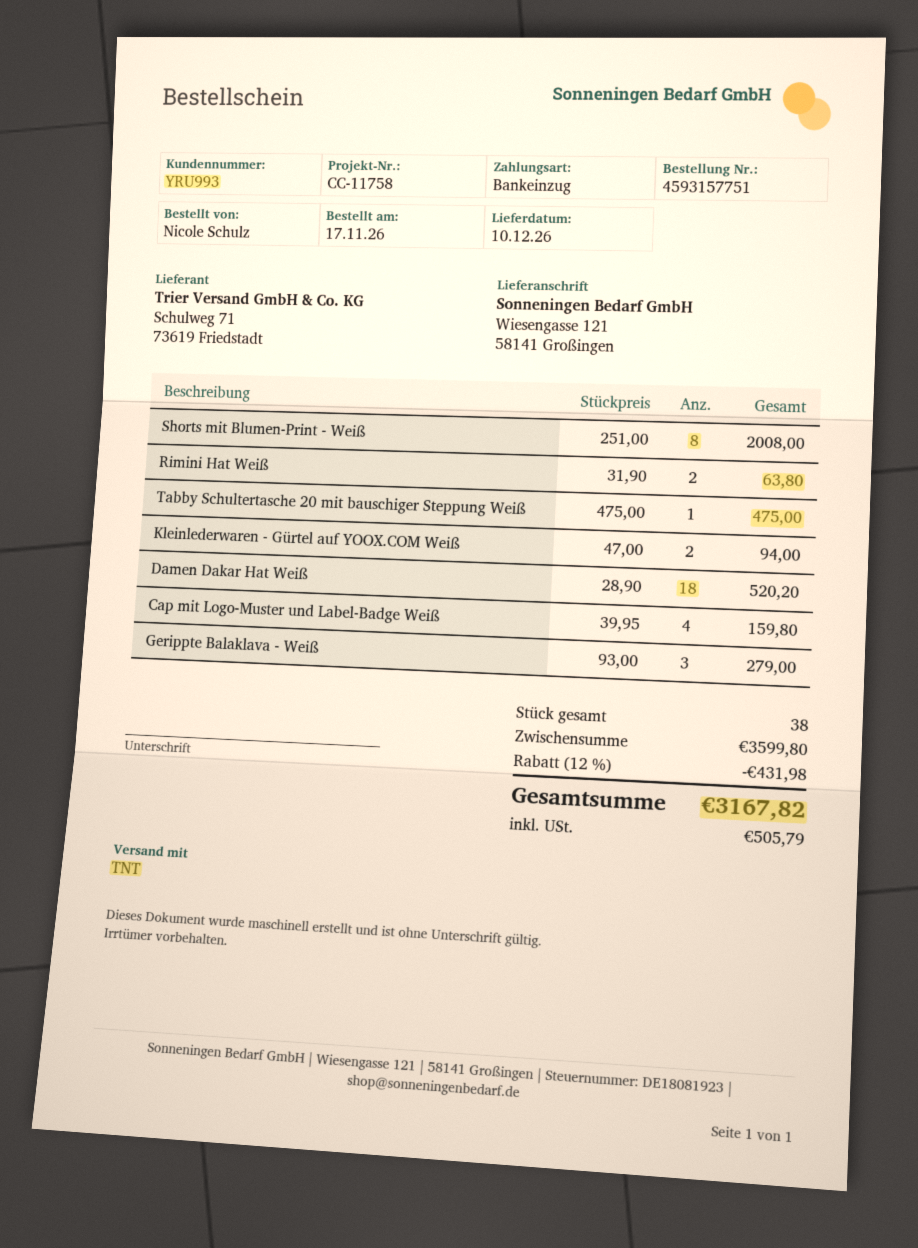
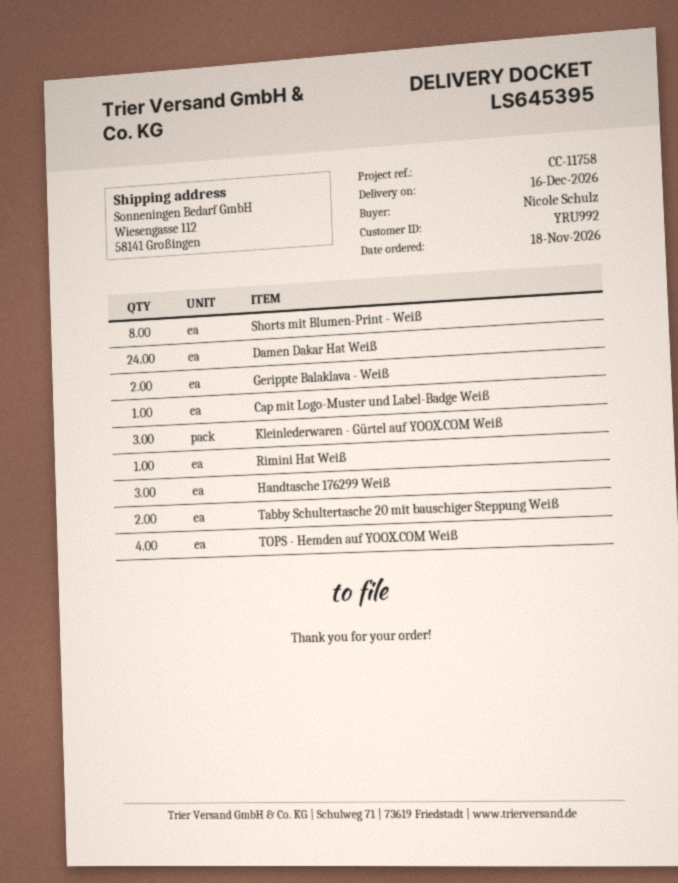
order date: 2026-11-17 -> 2026-11-18
delivery date: 2026-12-10 -> 2026-12-16
customer number: YRU993 -> YRU992
ship to: Wiesengasse 121, 58141 Großingen -> Wiesengasse 112, 58141 Großingen
Rimini Hat Weiß: 2 -> 1
Tabby Schultertasche 20 mit bauschiger Steppung Weiß: 1 -> 2
Kleinlederwaren - Gürtel auf YOOX.COM Weiß: 2 -> 3
Damen Dakar Hat Weiß: 18 -> 24
Cap mit Logo-Muster und Label-Badge Weiß: 4 -> 1
Gerippte Balaklava - Weiß: 3 -> 2
Handtasche 176299 Weiß: none -> 3
TOPS - Hemden auf YOOX.COM Weiß: none -> 4

